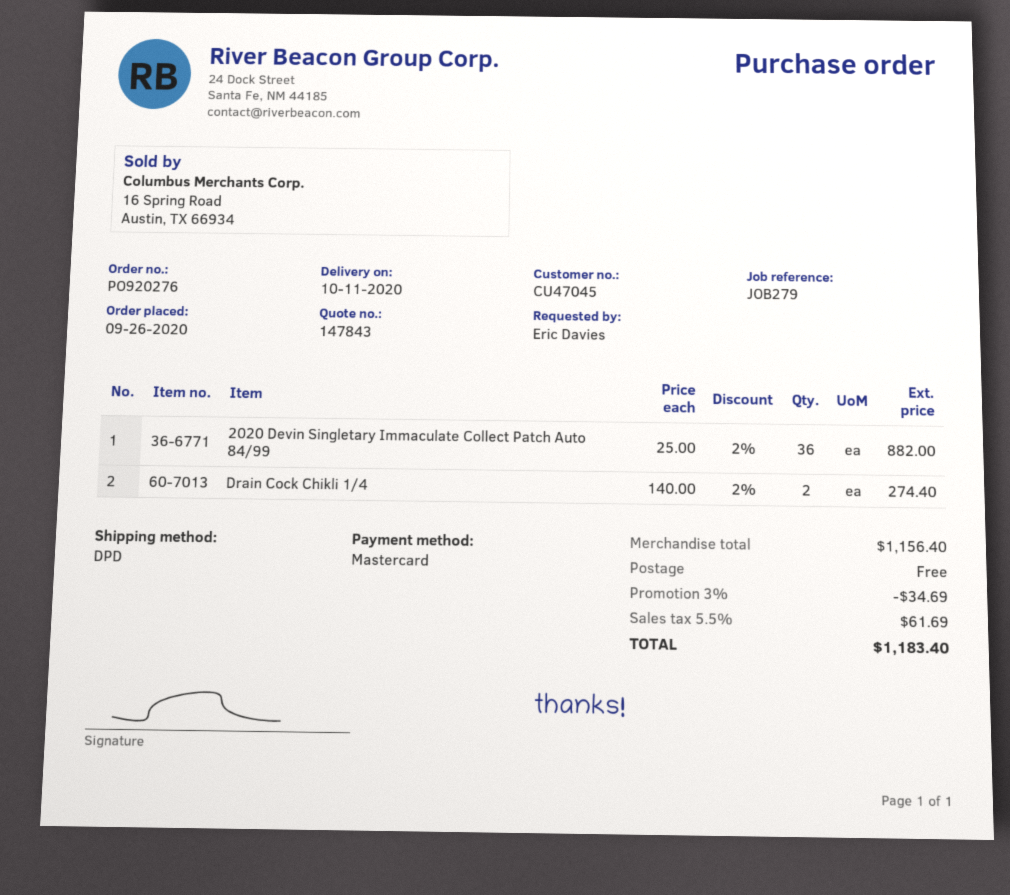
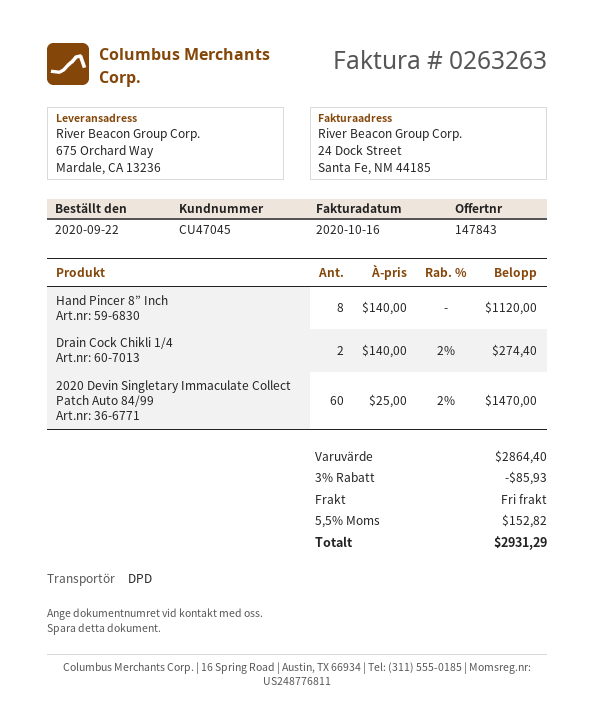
order date: 2020-09-26 -> 2020-09-22
2020 Devin Singletary Immaculate Collect Patch Auto 84/99: 36 x 25.00 - 2% = 882.00 -> 60 x 25.00 - 2% = 1470.00
Hand Pincer 8” Inch: none -> 8 x 140.00 = 1120.00
subtotal: 1156.40 -> 2864.40
discount: 3% = 34.69 -> 3% = 85.93
tax: 5.5% = 61.69 -> 5.5% = 152.82
total: 1183.40 -> 2931.29

